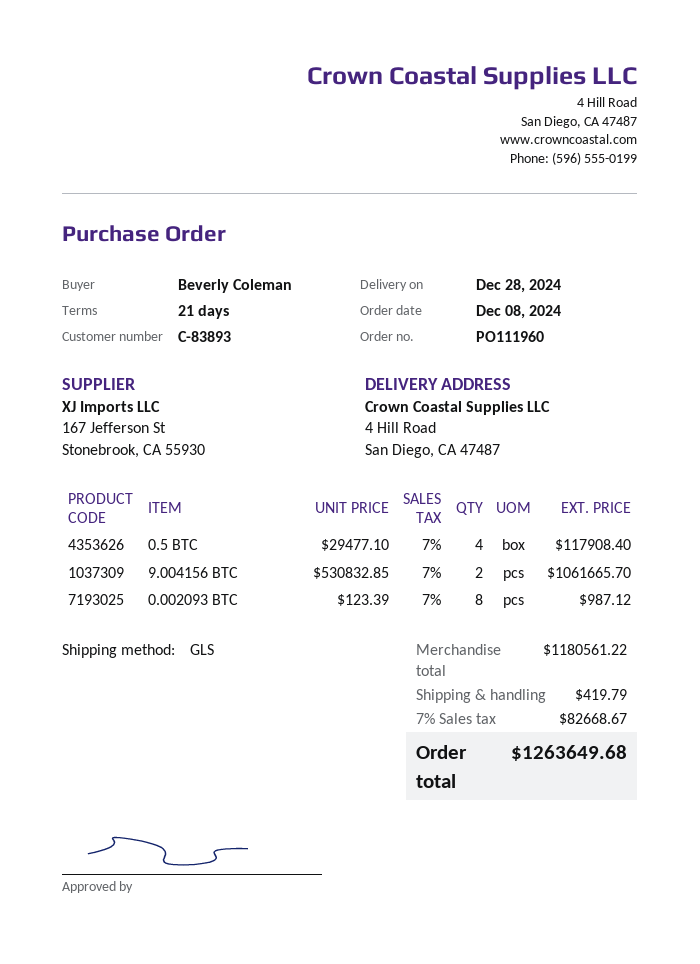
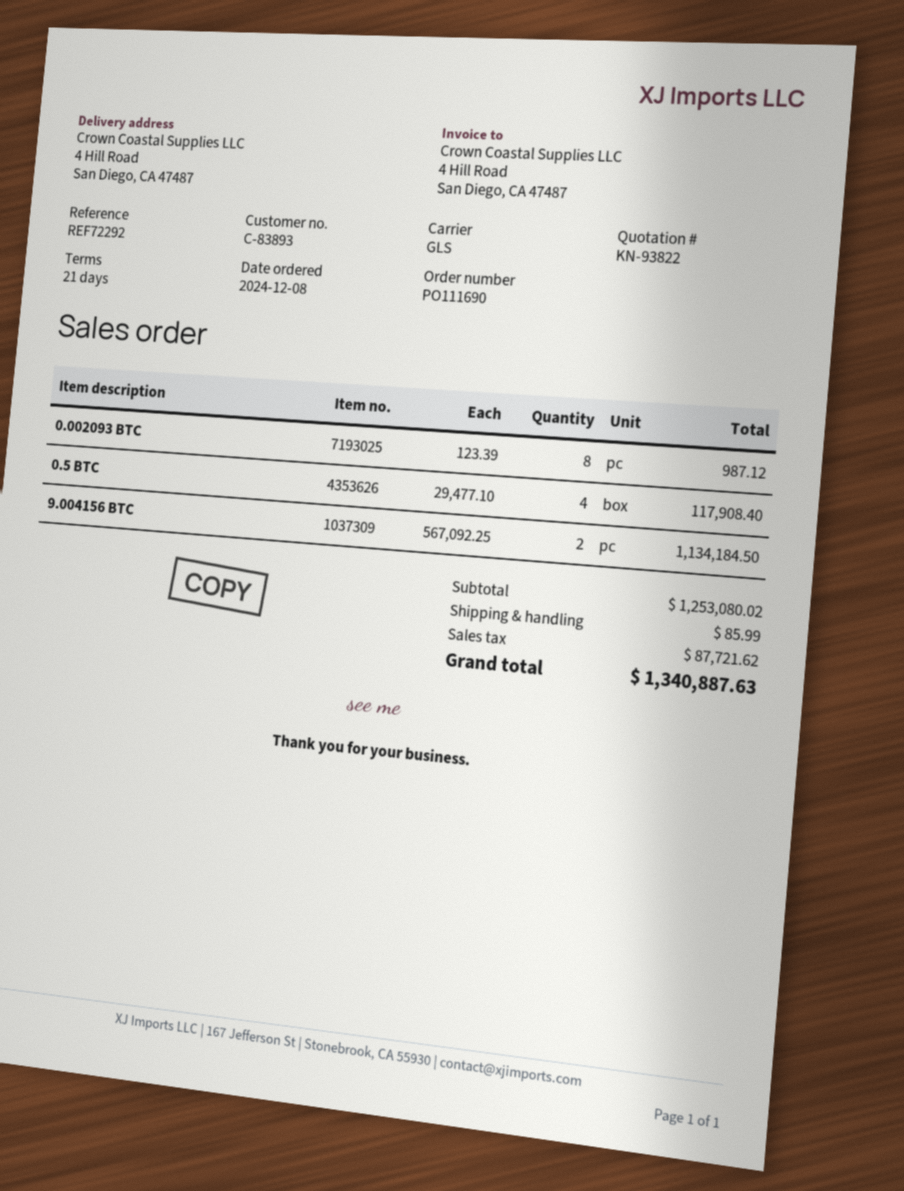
order number: PO111960 -> PO111690
9.004156 BTC: 2 x 530832.85 = 1061665.70 -> 2 x 567092.25 = 1134184.50
subtotal: 1180561.22 -> 1253080.02
shipping: 419.79 -> 85.99
tax: 82668.67 -> 87721.62
total: 1263649.68 -> 1340887.63

